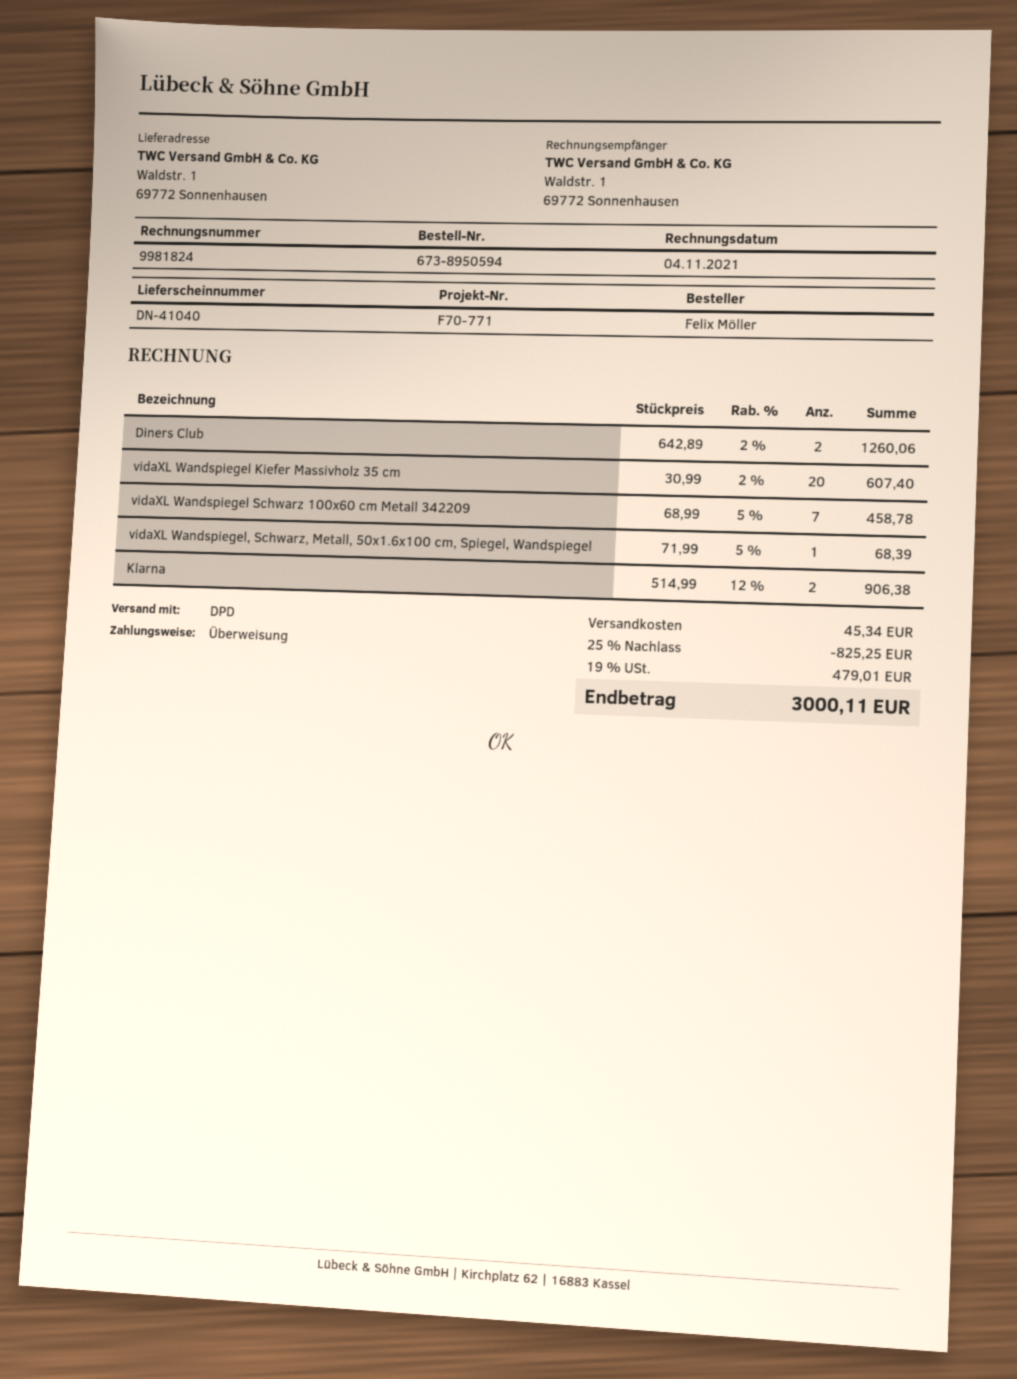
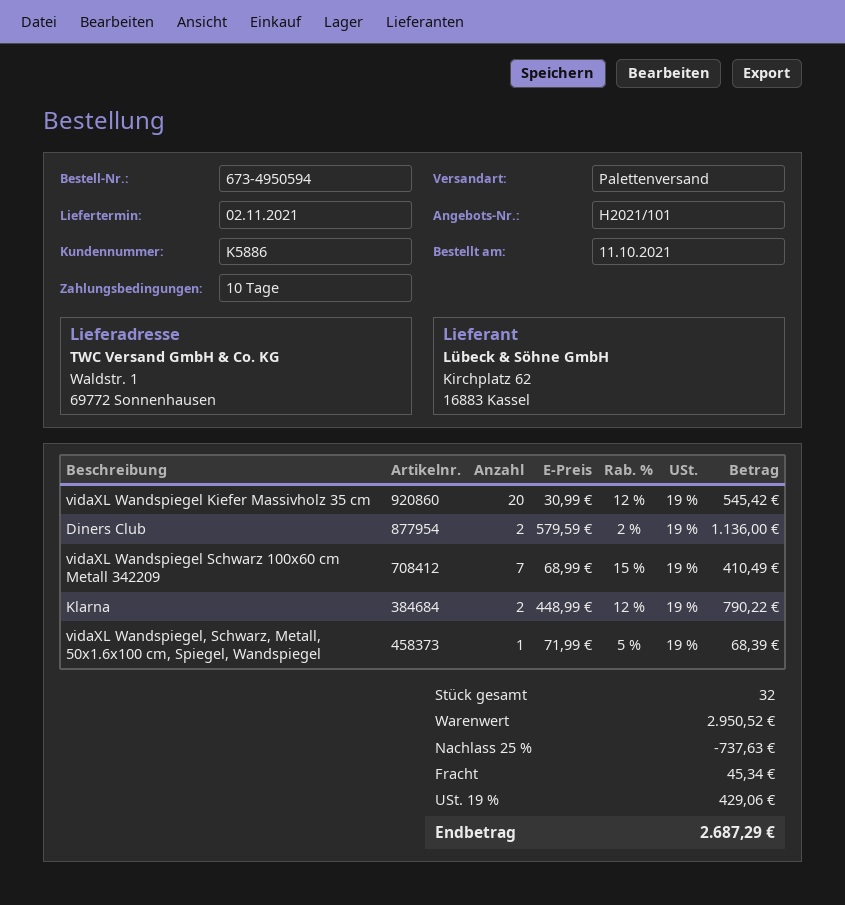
order number: 673-8950594 -> 673-4950594
shipping method: DPD -> pallet freight
Diners Club: 2 x 642.89 - 2% = 1260.06 -> 2 x 579.59 - 2% = 1136.00
vidaXL Wandspiegel Kiefer Massivholz 35 cm: 20 x 30.99 - 2% = 607.40 -> 20 x 30.99 - 12% = 545.42
vidaXL Wandspiegel Schwarz 100x60 cm Metall 342209: 7 x 68.99 - 5% = 458.78 -> 7 x 68.99 - 15% = 410.49
Klarna: 2 x 514.99 - 12% = 906.38 -> 2 x 448.99 - 12% = 790.22
discount: 25% = 825.25 -> 25% = 737.63
tax: 19% = 479.01 -> 19% = 429.06
total: 3000.11 -> 2687.29

